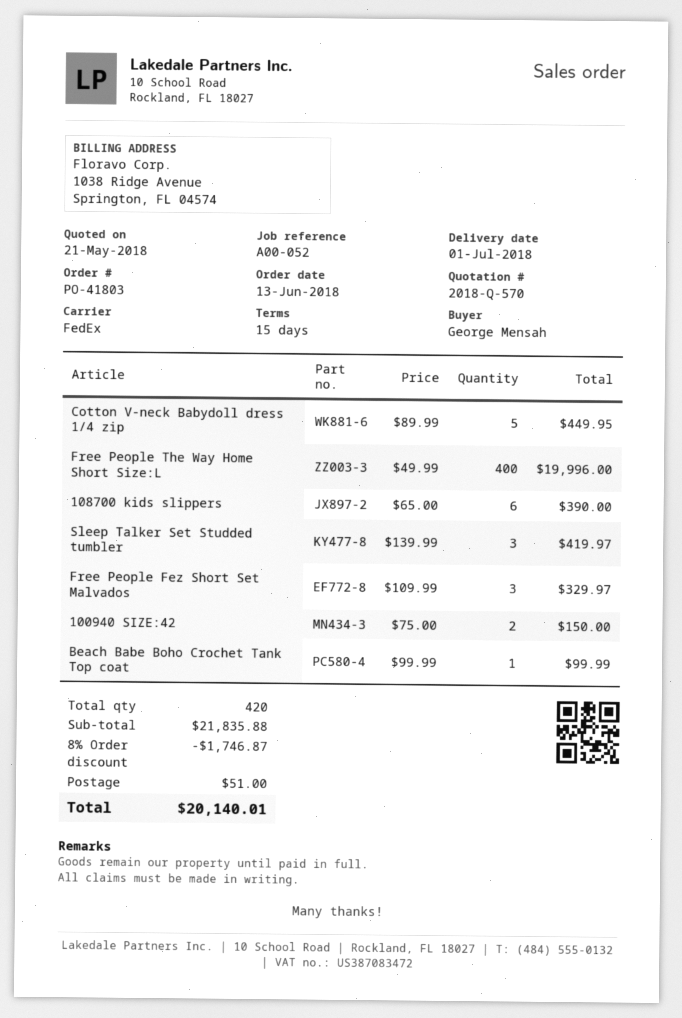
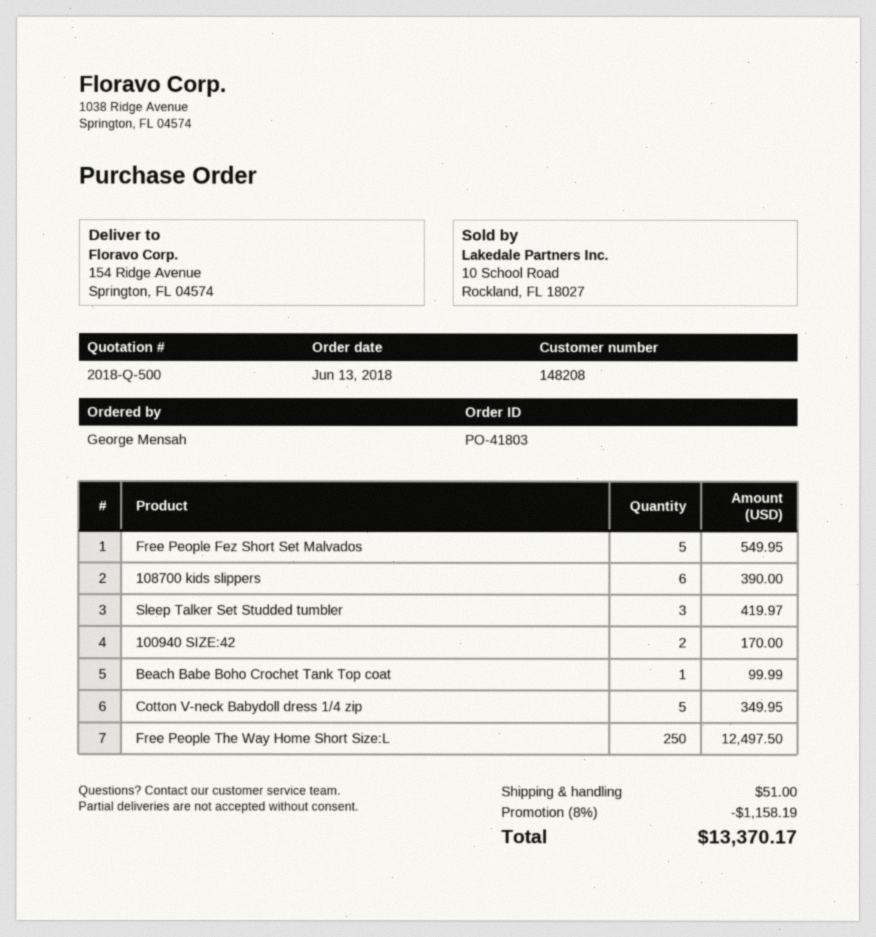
quote number: 2018-Q-570 -> 2018-Q-500
Cotton V-neck Babydoll dress 1/4 zip: 5 for 449.95 -> 5 for 349.95
Free People The Way Home Short Size:L: 400 for 19996.00 -> 250 for 12497.50
Free People Fez Short Set Malvados: 3 for 329.97 -> 5 for 549.95
100940 SIZE:42: 2 for 150.00 -> 2 for 170.00
discount: 8% = 1746.87 -> 8% = 1158.19
total: 20140.01 -> 13370.17

